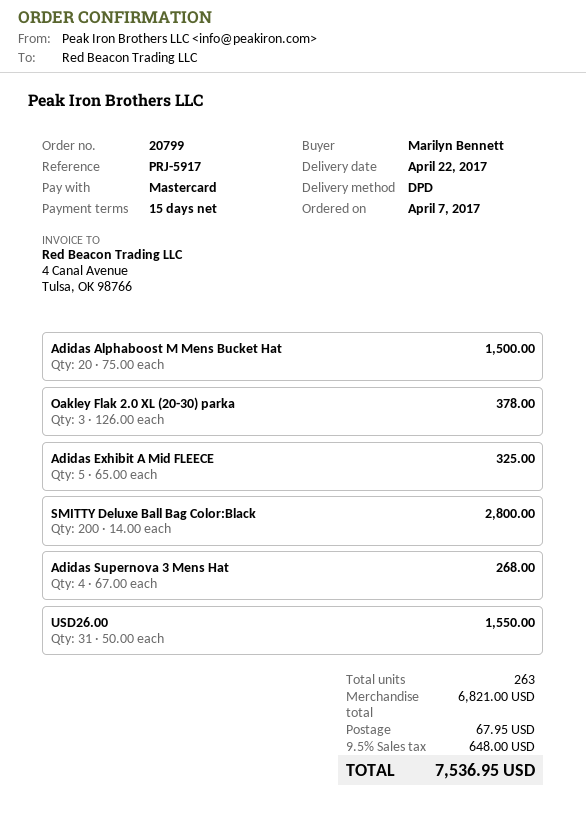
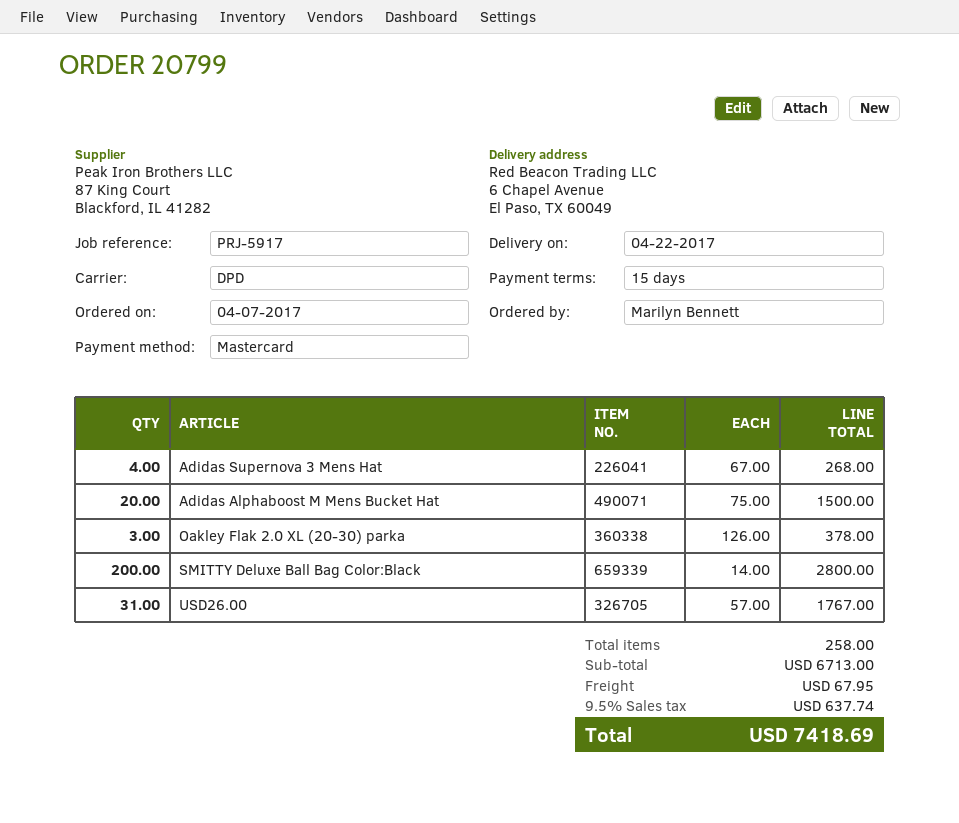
Adidas Exhibit A Mid FLEECE: 5 x 65.00 = 325.00 -> none
USD26.00: 31 x 50.00 = 1550.00 -> 31 x 57.00 = 1767.00
total quantity: 263 -> 258
subtotal: 6821.00 -> 6713.00
tax: 9.5% = 648.00 -> 9.5% = 637.74
total: 7536.95 -> 7418.69

